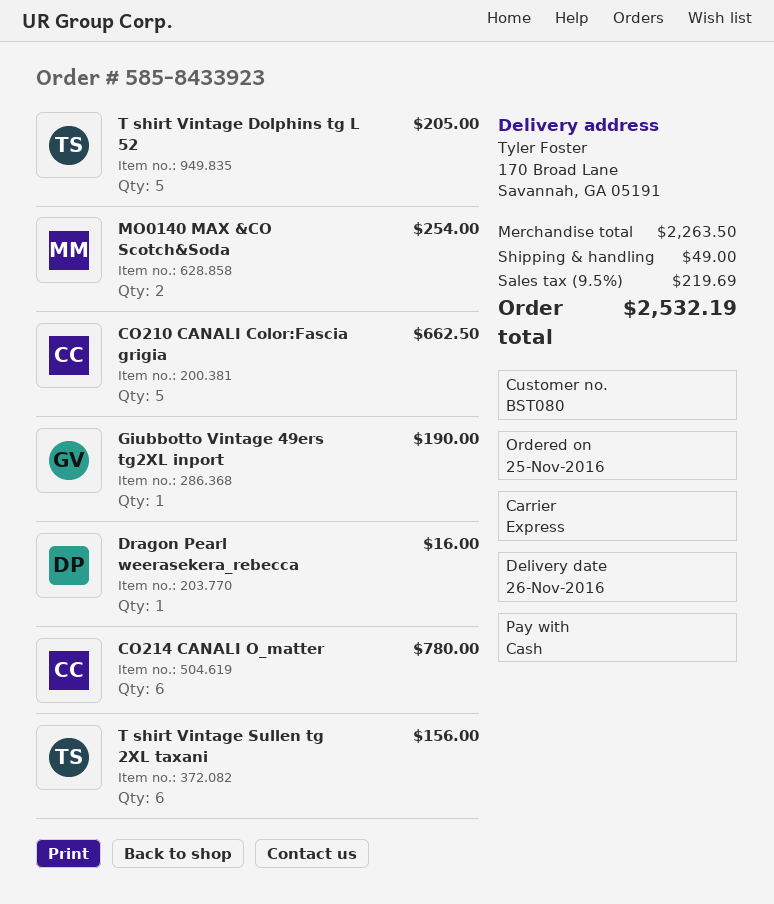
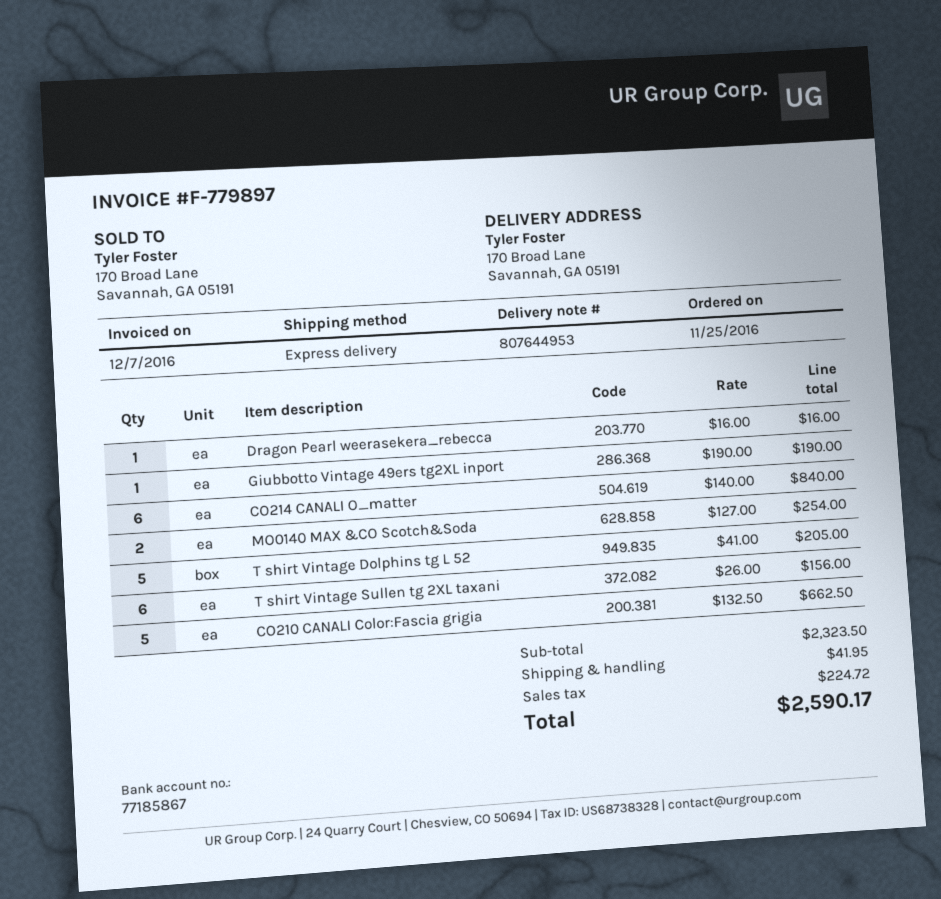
CO214 CANALI O_matter: 6 for 780.00 -> 6 for 840.00
subtotal: 2263.50 -> 2323.50
shipping: 49.00 -> 41.95
tax: 219.69 -> 224.72
total: 2532.19 -> 2590.17

